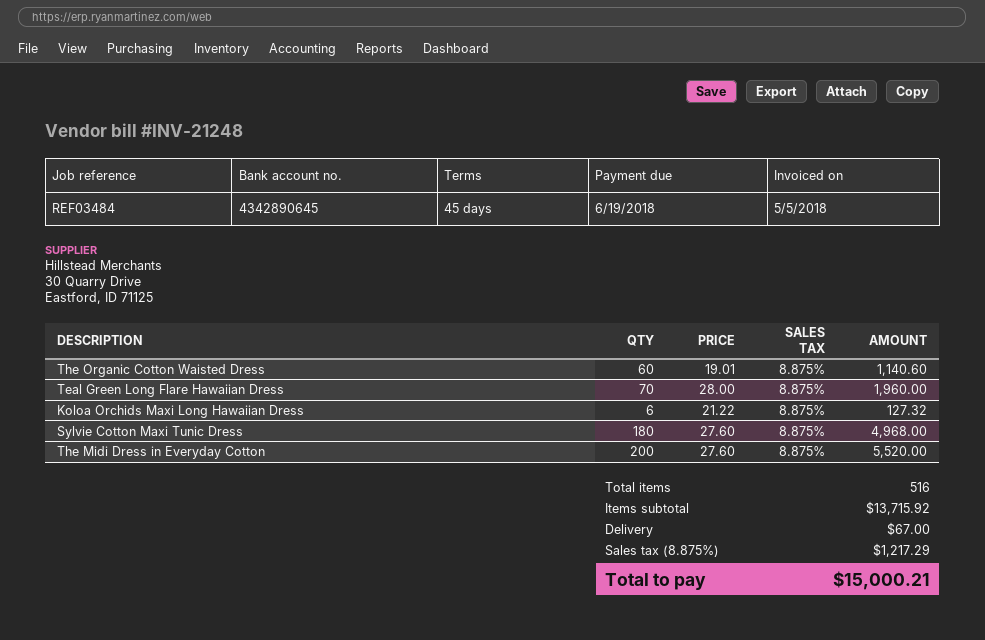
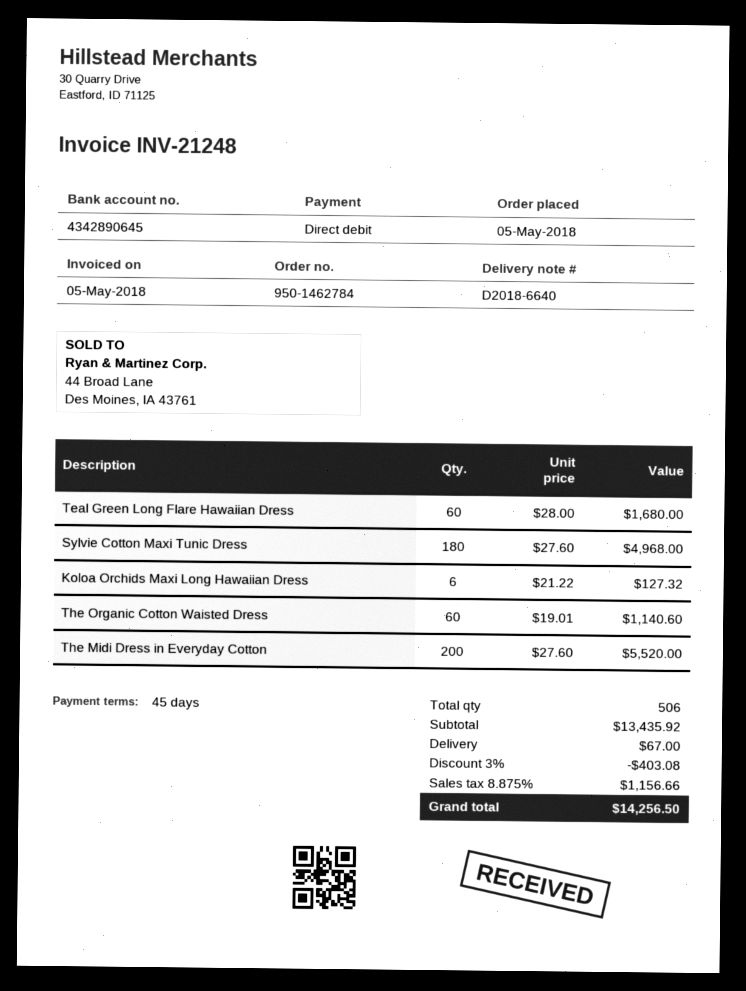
Teal Green Long Flare Hawaiian Dress: 70 x 28.00 = 1960.00 -> 60 x 28.00 = 1680.00
total quantity: 516 -> 506
subtotal: 13715.92 -> 13435.92
discount: none -> 3% = 403.08
tax: 8.875% = 1217.29 -> 8.875% = 1156.66
total: 15000.21 -> 14256.50

